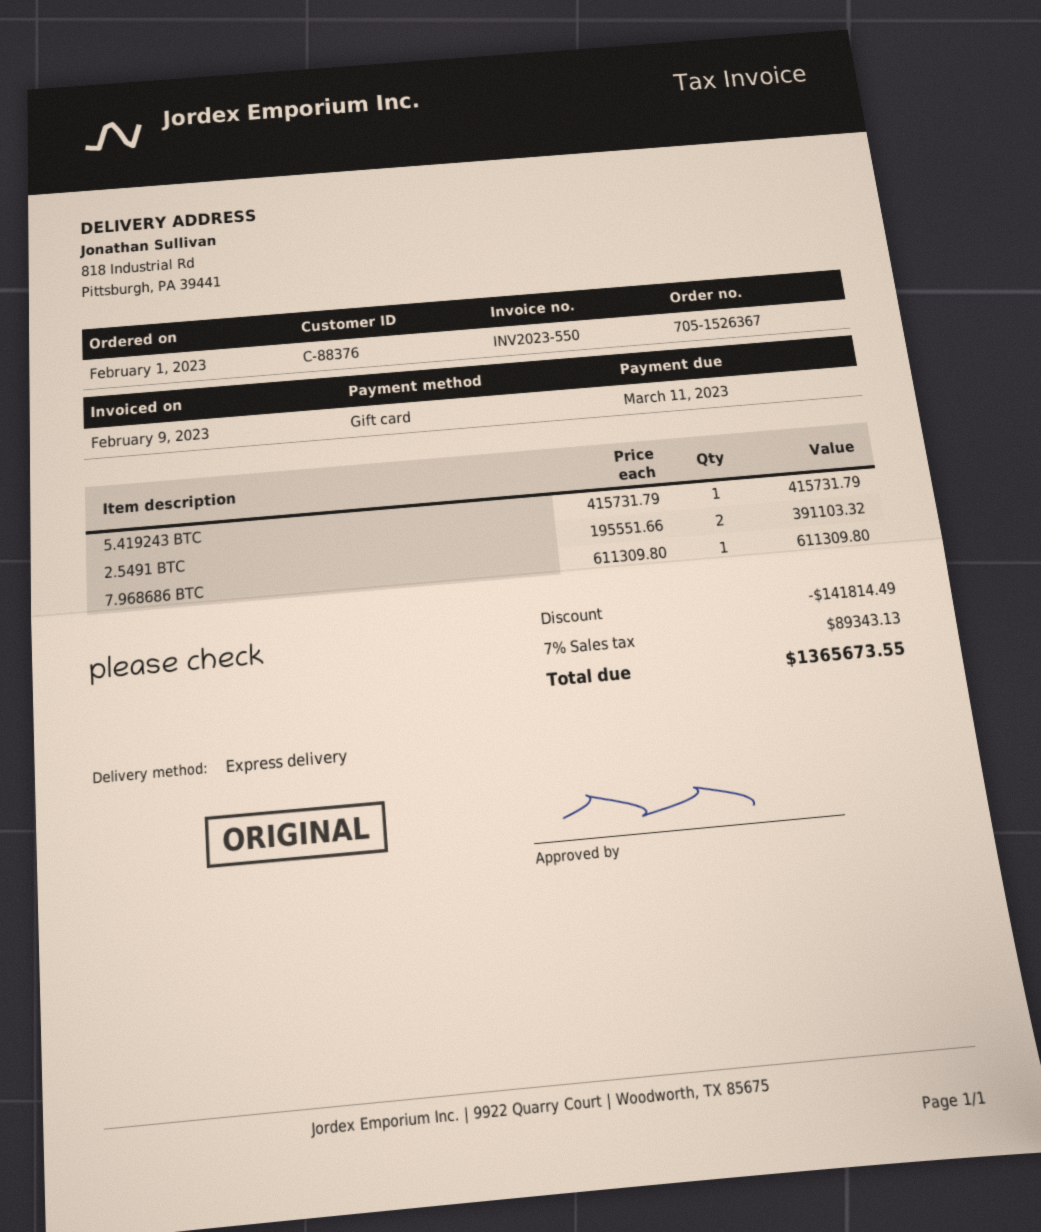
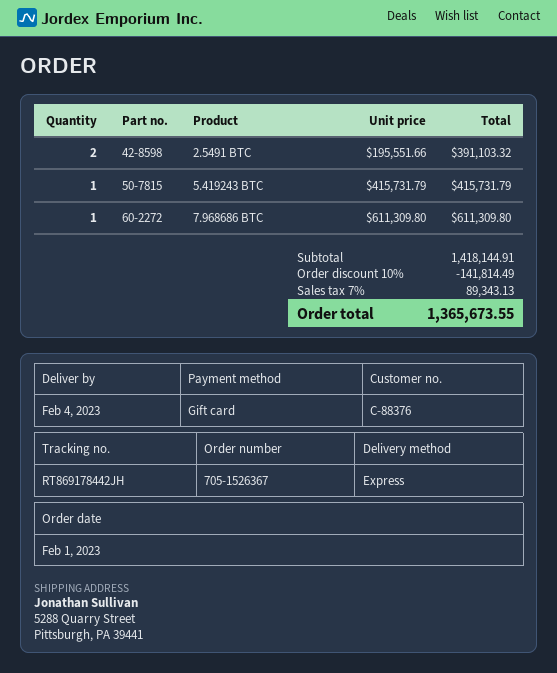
ship to: 818 Industrial Rd, Pittsburgh, PA 39441 -> 5288 Quarry Street, Pittsburgh, PA 39441

